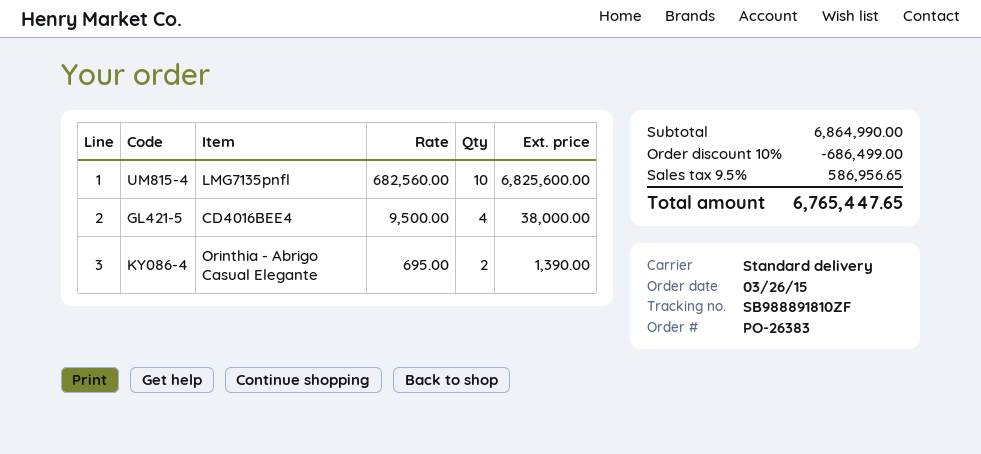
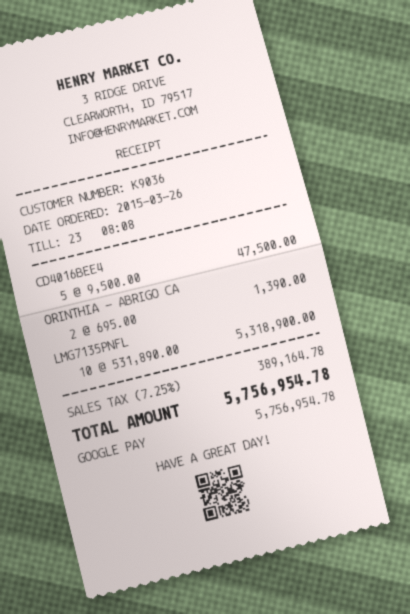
LMG7135pnfl: 10 x 682560.00 = 6825600.00 -> 10 x 531890.00 = 5318900.00
CD4016BEE4: 4 x 9500.00 = 38000.00 -> 5 x 9500.00 = 47500.00
discount: 10% = 686499.00 -> none
tax: 9.5% = 586956.65 -> 7.25% = 389164.78
total: 6765447.65 -> 5756954.78

